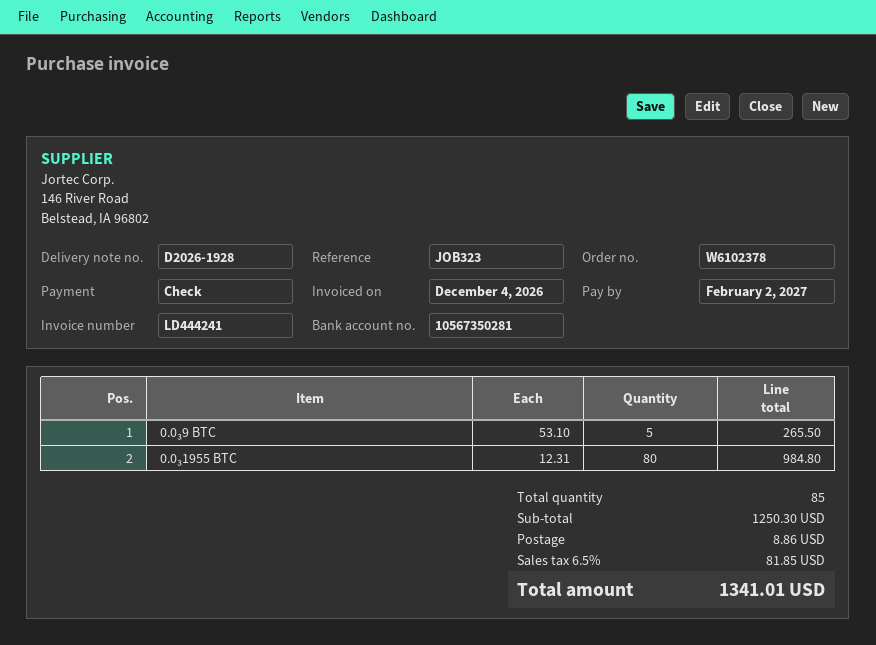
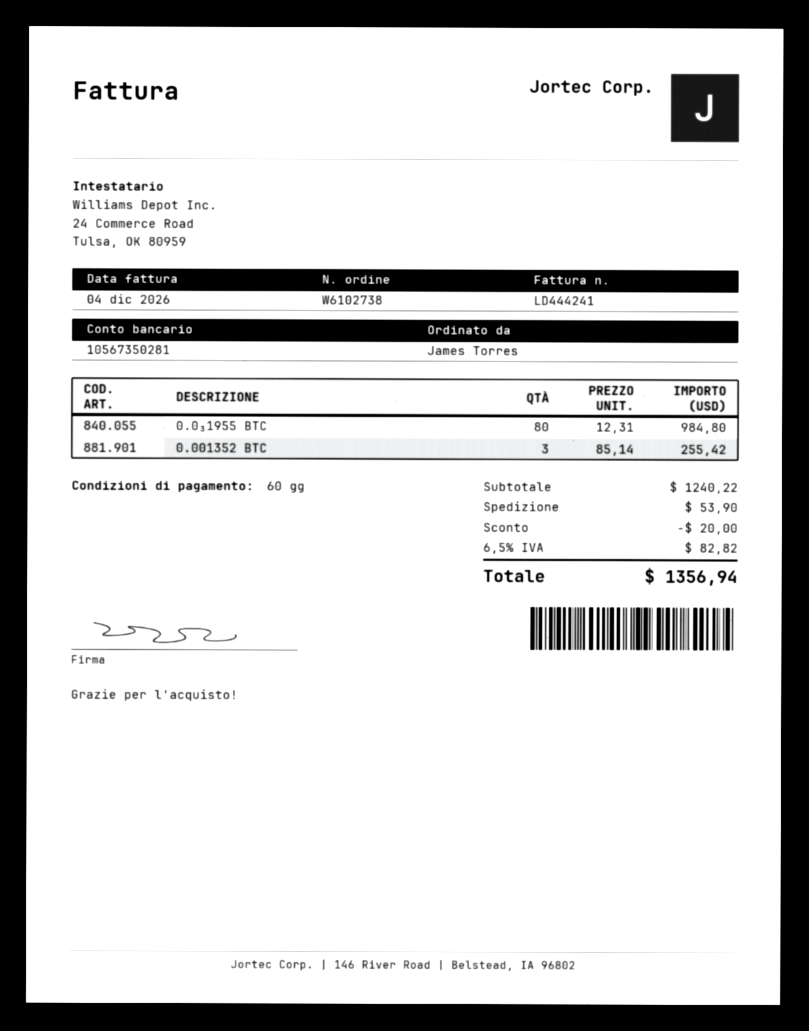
order number: W6102378 -> W6102738
0.0₃9 BTC: 5 x 53.10 = 265.50 -> none
0.001352 BTC: none -> 3 x 85.14 = 255.42
subtotal: 1250.30 -> 1240.22
discount: none -> 20.00
shipping: 8.86 -> 53.90
tax: 6.5% = 81.85 -> 6.5% = 82.82
total: 1341.01 -> 1356.94

